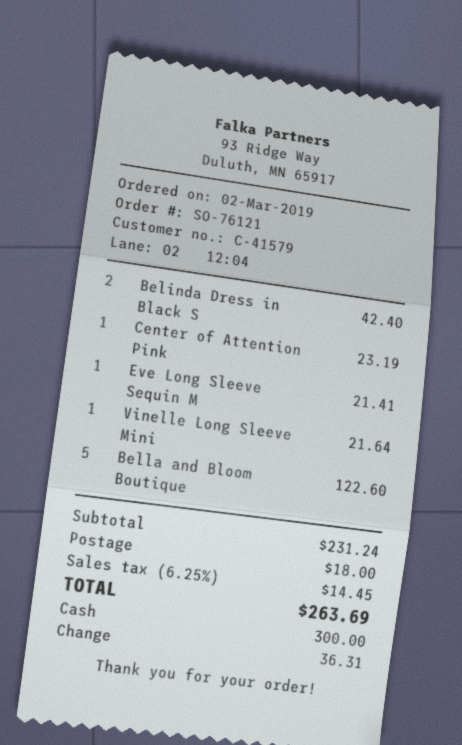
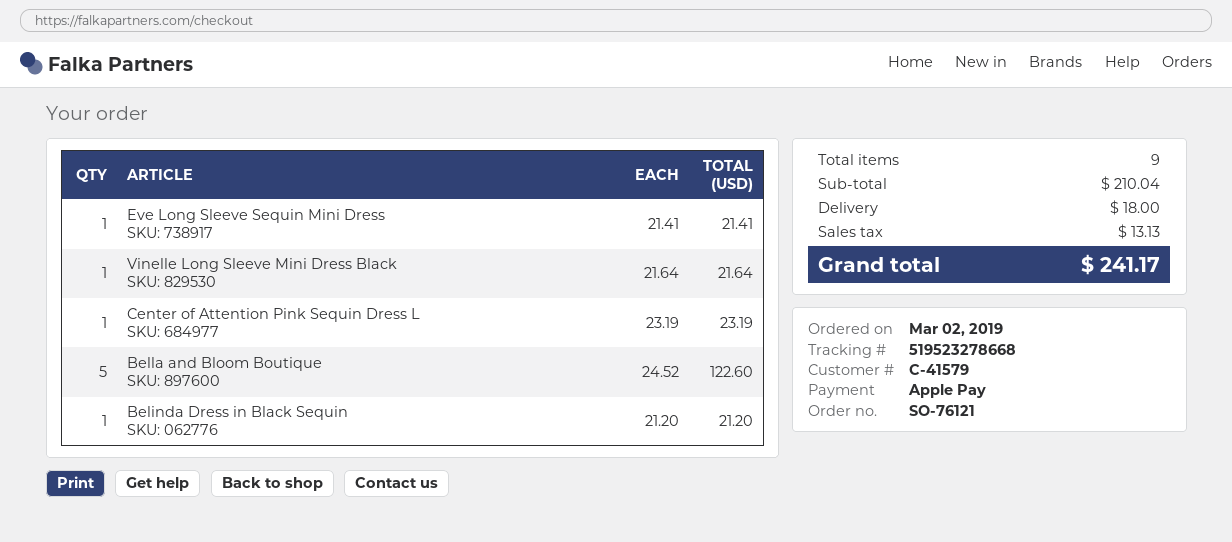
payment method: cash -> Apple Pay
Belinda Dress in Black S: 2 for 42.40 -> 1 for 21.20
subtotal: 231.24 -> 210.04
tax: 14.45 -> 13.13
total: 263.69 -> 241.17

